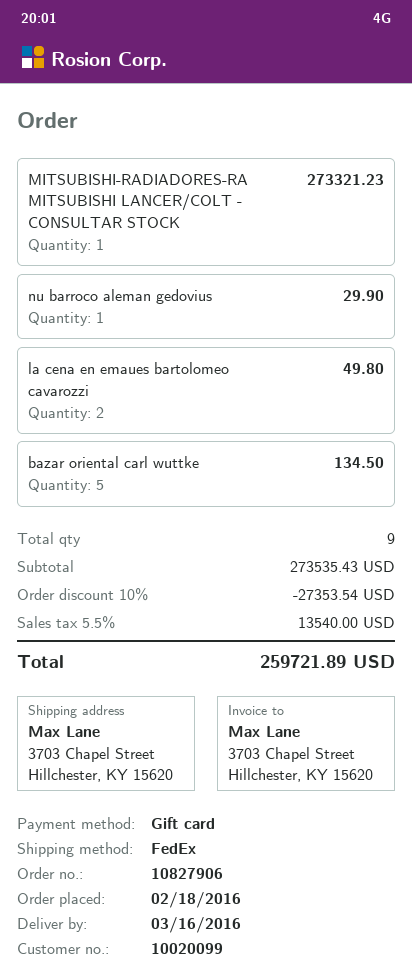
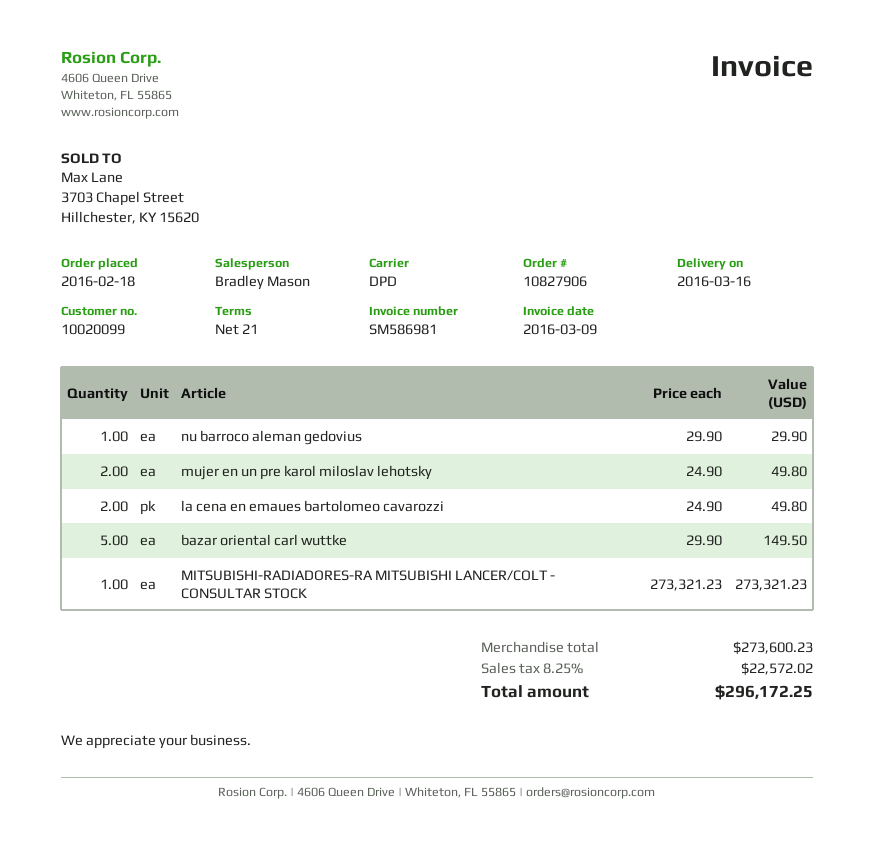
shipping method: FedEx -> DPD
bazar oriental carl wuttke: 5 for 134.50 -> 5 for 149.50
mujer en un pre karol miloslav lehotsky: none -> 2 for 49.80
subtotal: 273535.43 -> 273600.23
discount: 10% = 27353.54 -> none
tax: 5.5% = 13540.00 -> 8.25% = 22572.02
total: 259721.89 -> 296172.25

